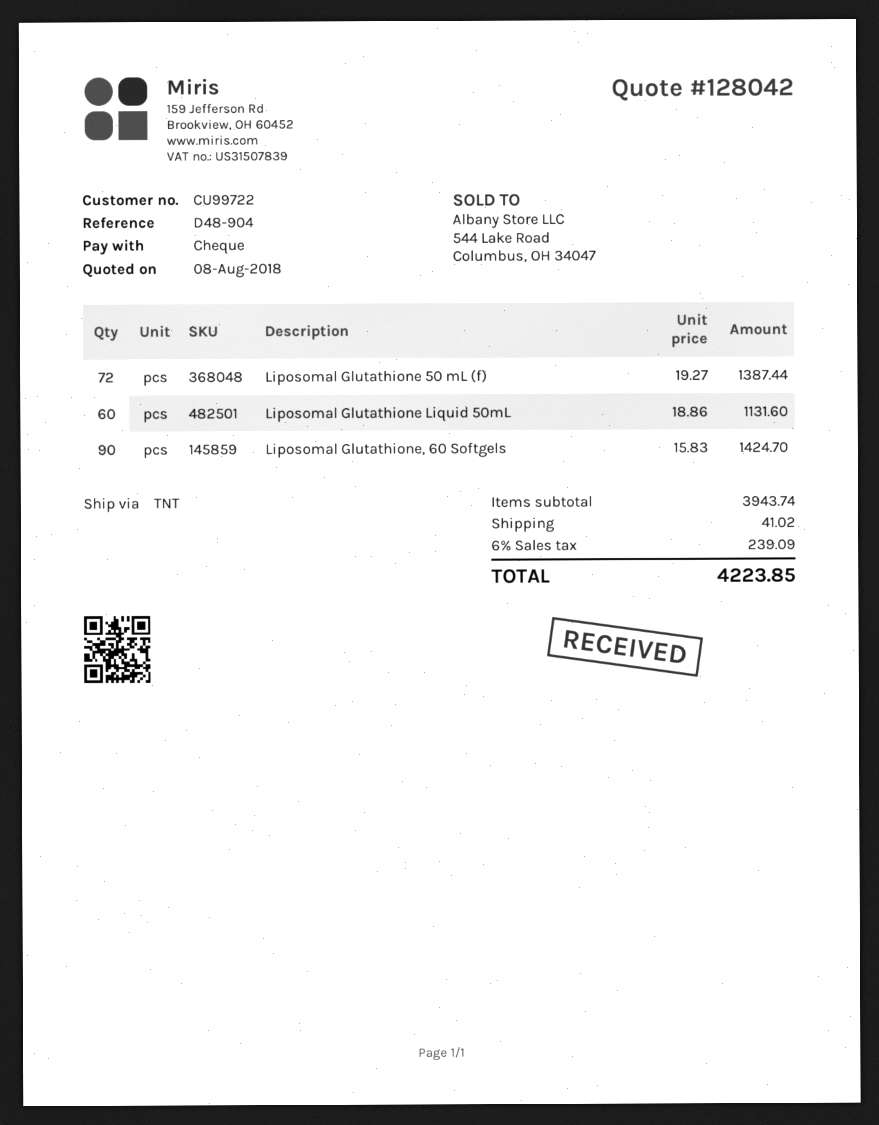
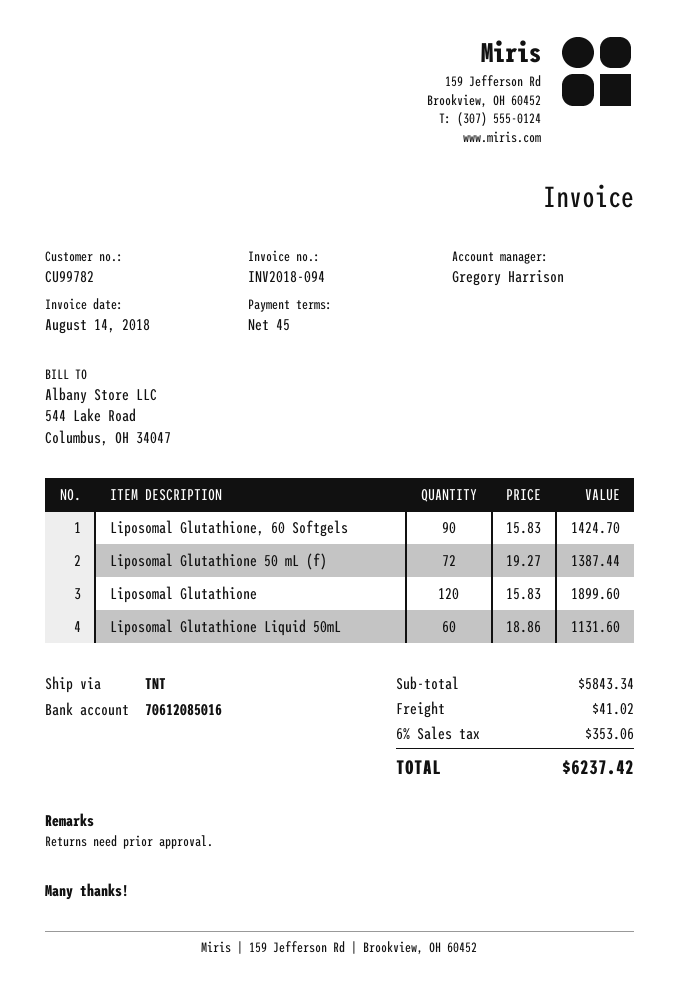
customer number: CU99722 -> CU99782
Liposomal Glutathione: none -> 120 x 15.83 = 1899.60
subtotal: 3943.74 -> 5843.34
tax: 6% = 239.09 -> 6% = 353.06
total: 4223.85 -> 6237.42

